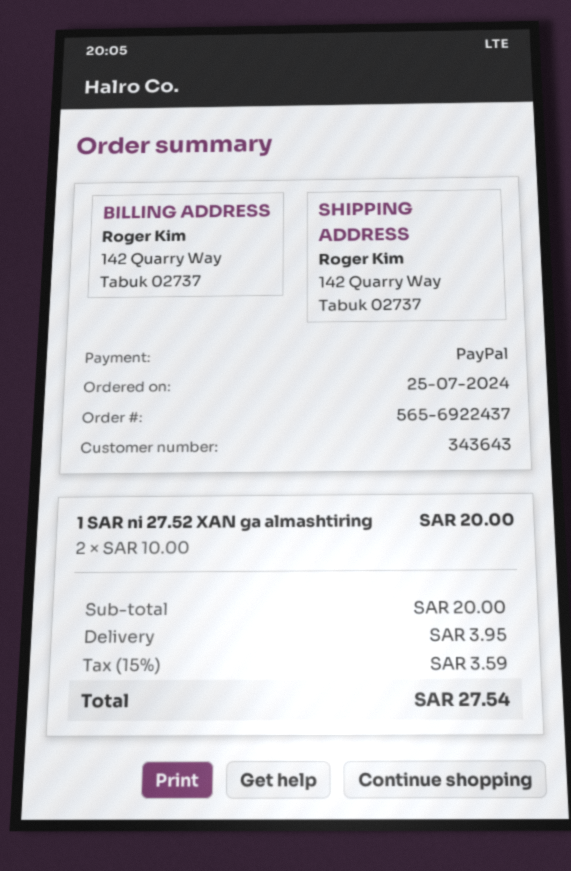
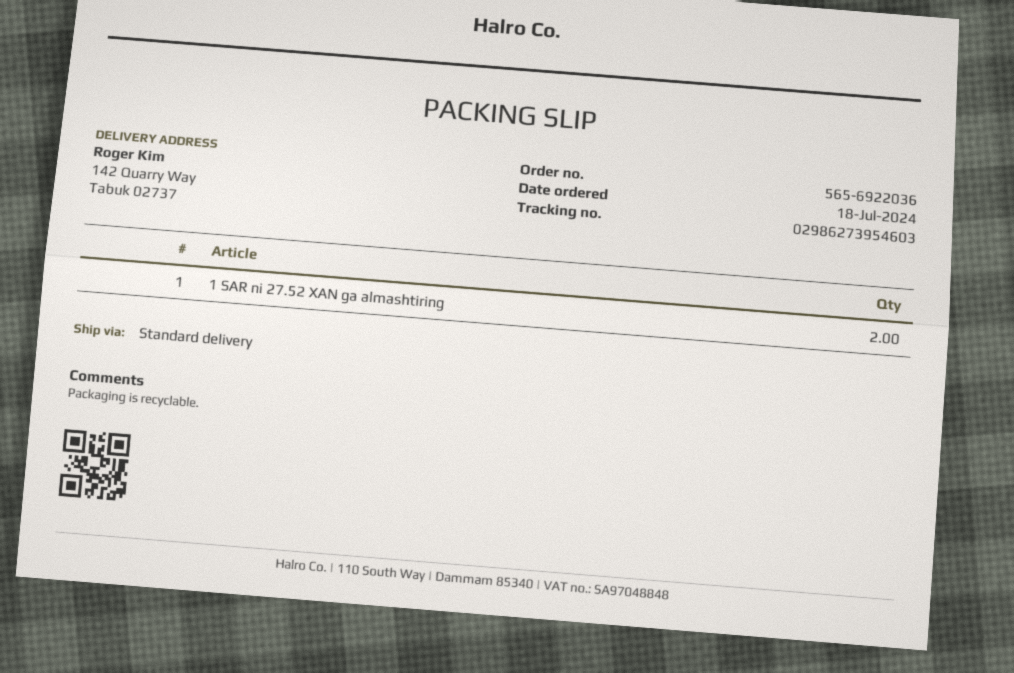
order number: 565-6922437 -> 565-6922036
order date: 2024-07-25 -> 2024-07-18

